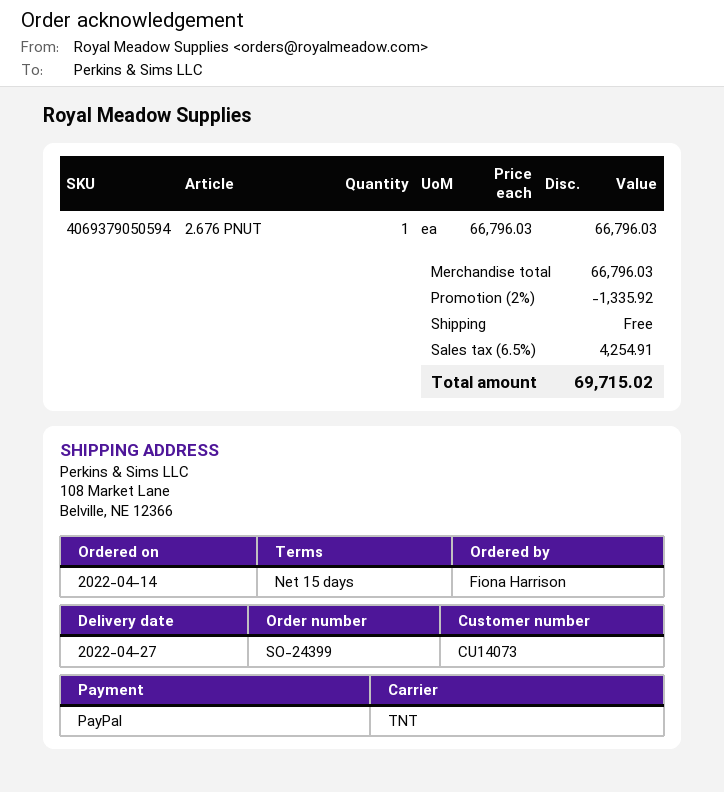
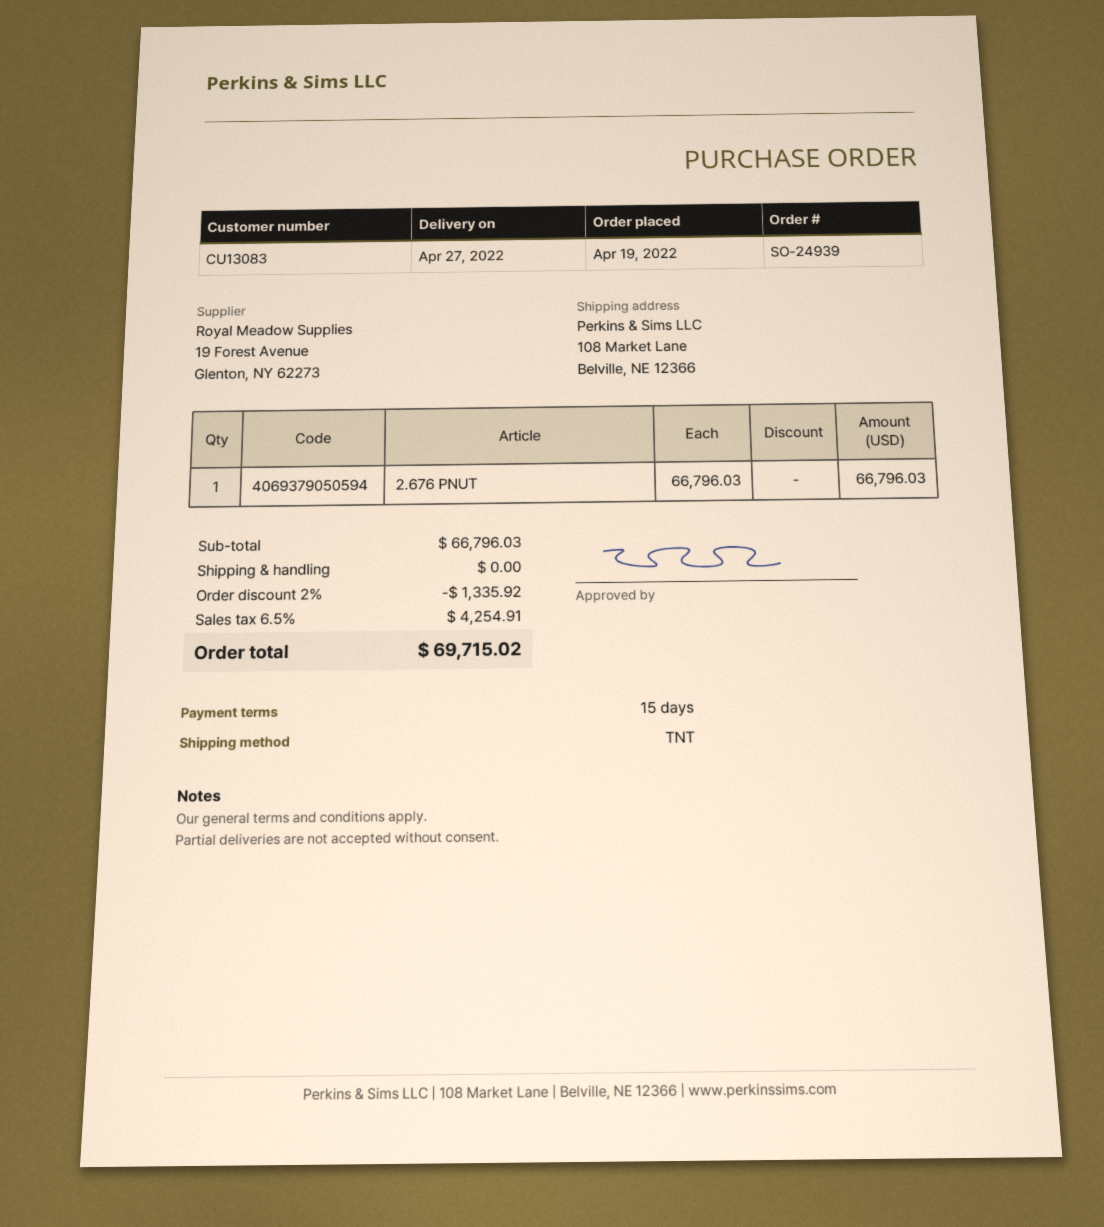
order number: SO-24399 -> SO-24939
order date: 2022-04-14 -> 2022-04-19
customer number: CU14073 -> CU13083

